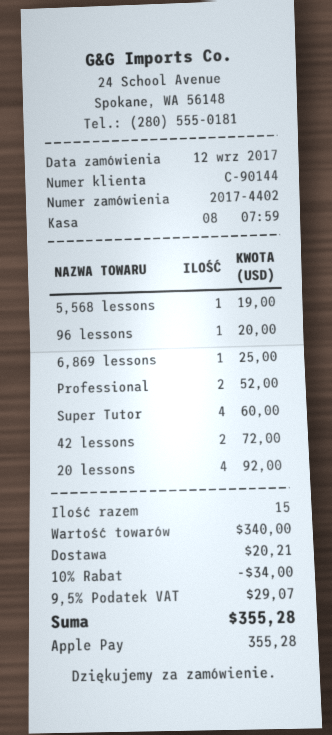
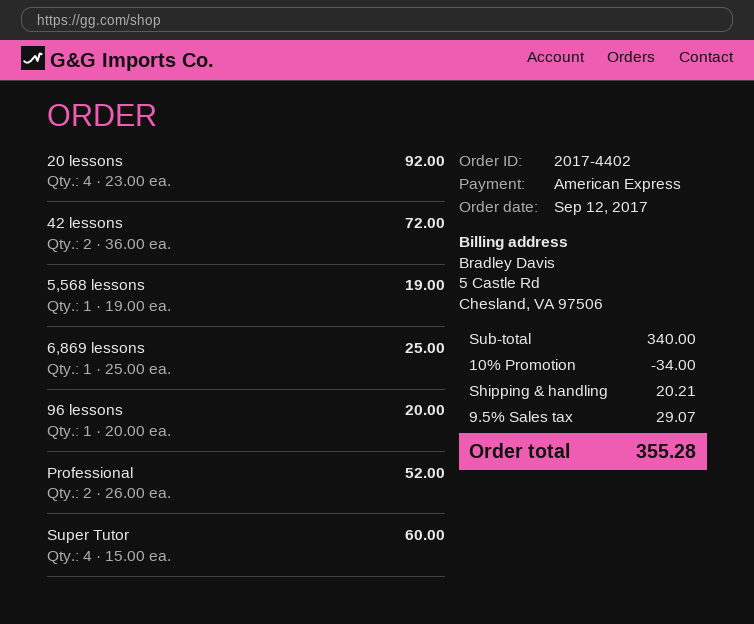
payment method: Apple Pay -> American Express

